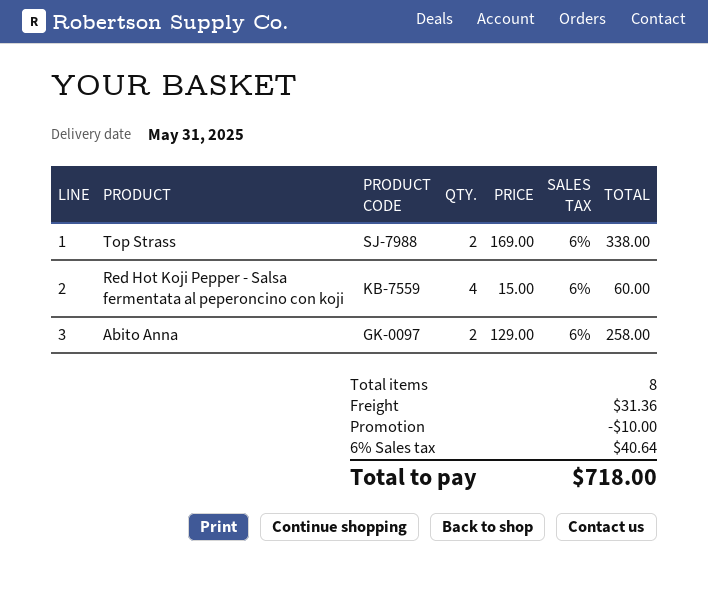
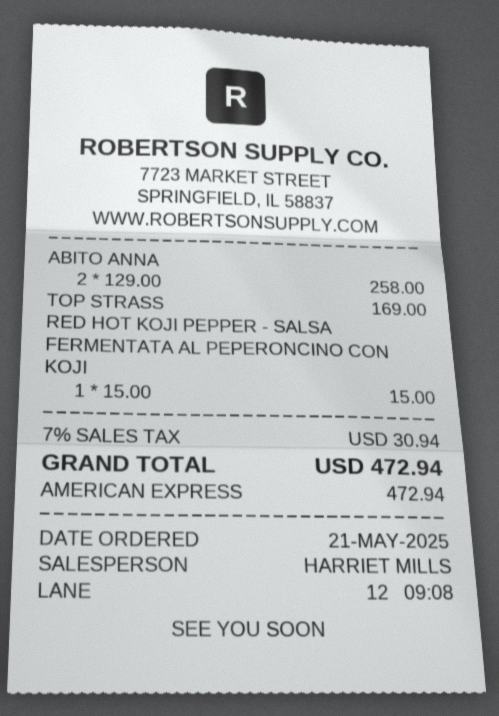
Top Strass: 2 x 169.00 = 338.00 -> 1 x 169.00 = 169.00
Red Hot Koji Pepper - Salsa fermentata al peperoncino con koji: 4 x 15.00 = 60.00 -> 1 x 15.00 = 15.00
discount: 10.00 -> none
shipping: 31.36 -> none
tax: 6% = 40.64 -> 7% = 30.94
total: 718.00 -> 472.94

